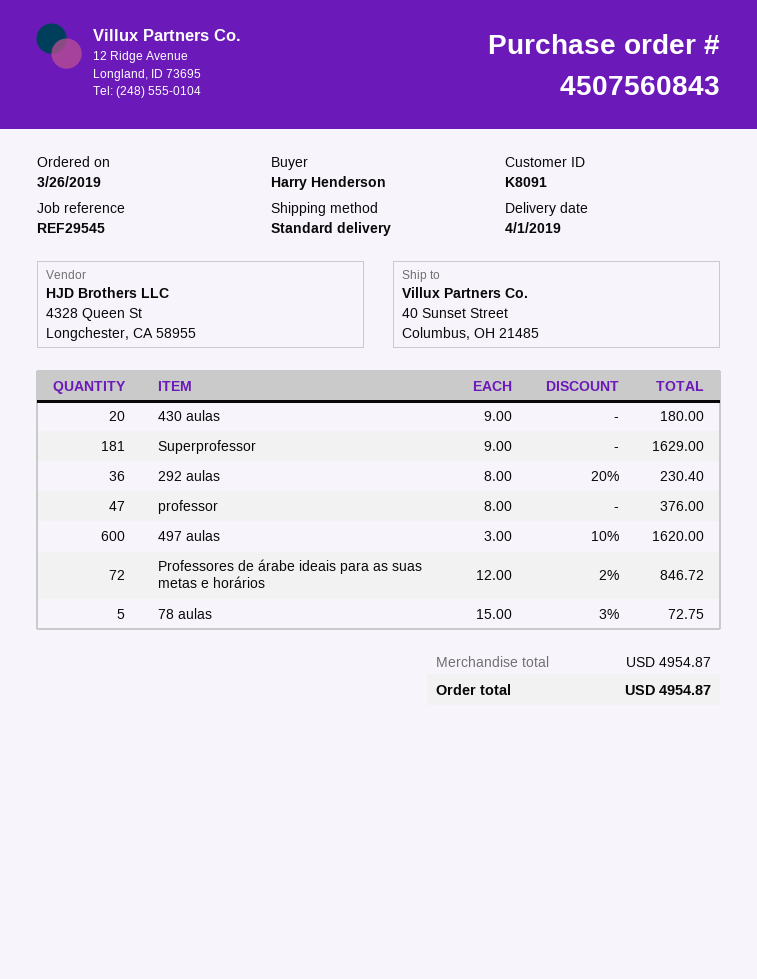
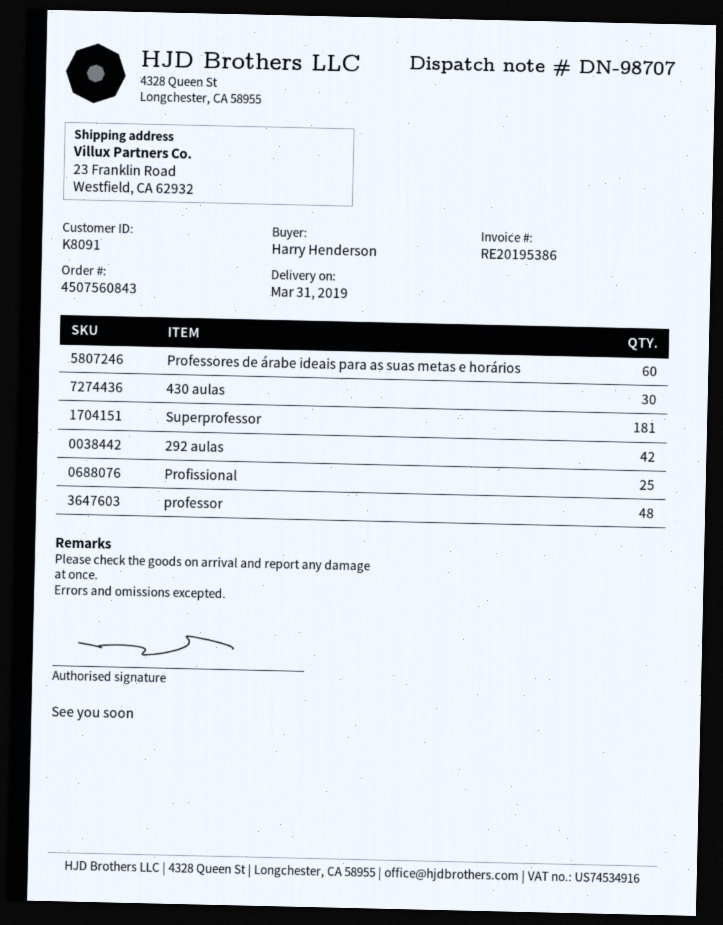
delivery date: 2019-04-01 -> 2019-03-31
ship to: 40 Sunset Street, Columbus, OH 21485 -> 23 Franklin Road, Westfield, CA 62932
430 aulas: 20 -> 30
292 aulas: 36 -> 42
professor: 47 -> 48
497 aulas: 600 -> none
Professores de árabe ideais para as suas metas e horários: 72 -> 60
78 aulas: 5 -> none
Profissional: none -> 25

